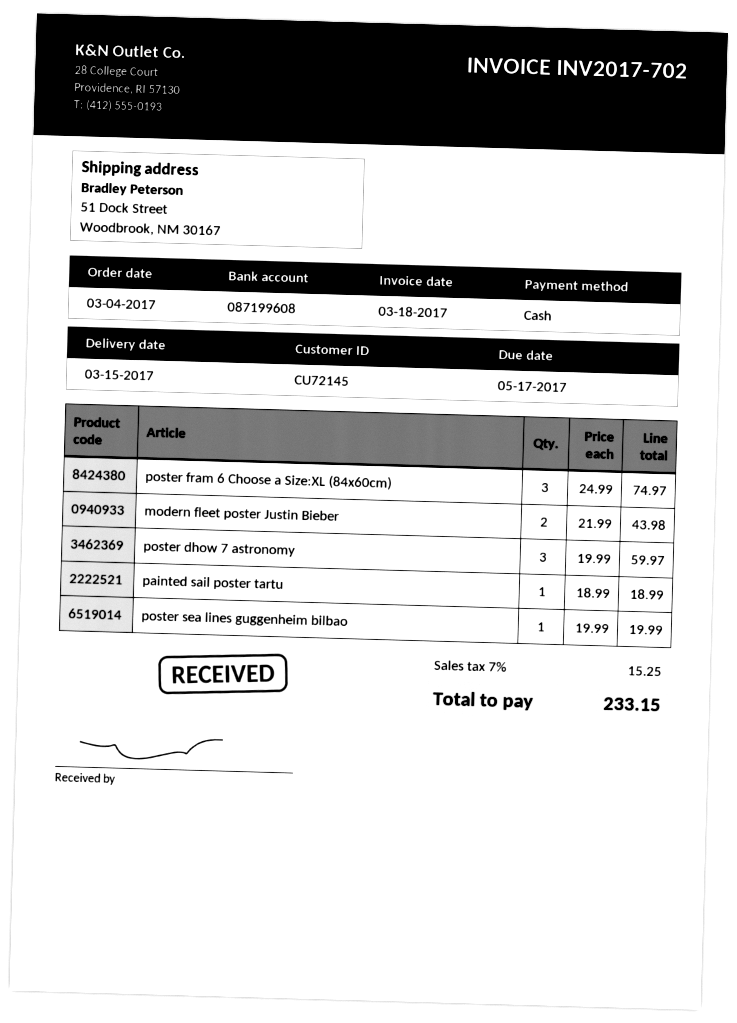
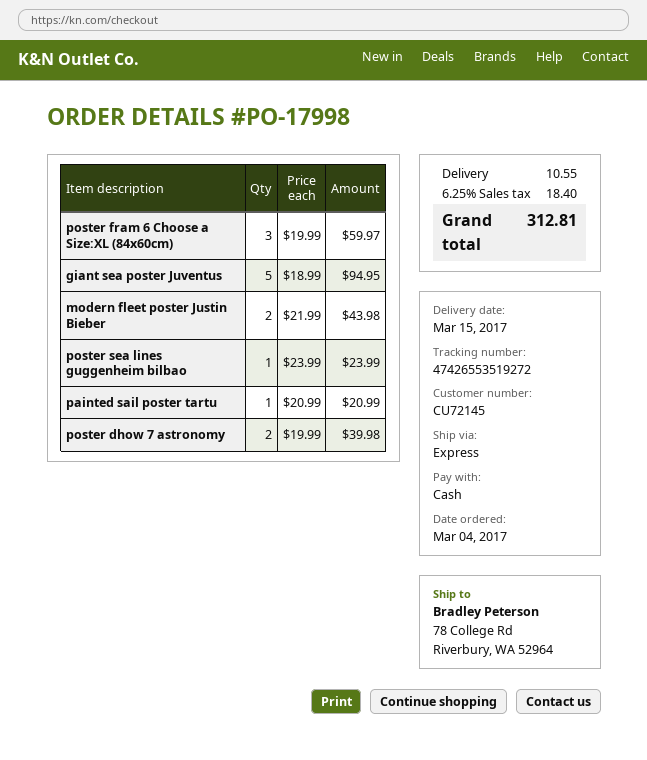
ship to: 51 Dock Street, Woodbrook, NM 30167 -> 78 College Rd, Riverbury, WA 52964
poster fram 6 Choose a Size:XL (84x60cm): 3 x 24.99 = 74.97 -> 3 x 19.99 = 59.97
poster dhow 7 astronomy: 3 x 19.99 = 59.97 -> 2 x 19.99 = 39.98
painted sail poster tartu: 1 x 18.99 = 18.99 -> 1 x 20.99 = 20.99
poster sea lines guggenheim bilbao: 1 x 19.99 = 19.99 -> 1 x 23.99 = 23.99
giant sea poster Juventus: none -> 5 x 18.99 = 94.95
shipping: none -> 10.55
tax: 7% = 15.25 -> 6.25% = 18.40
total: 233.15 -> 312.81

